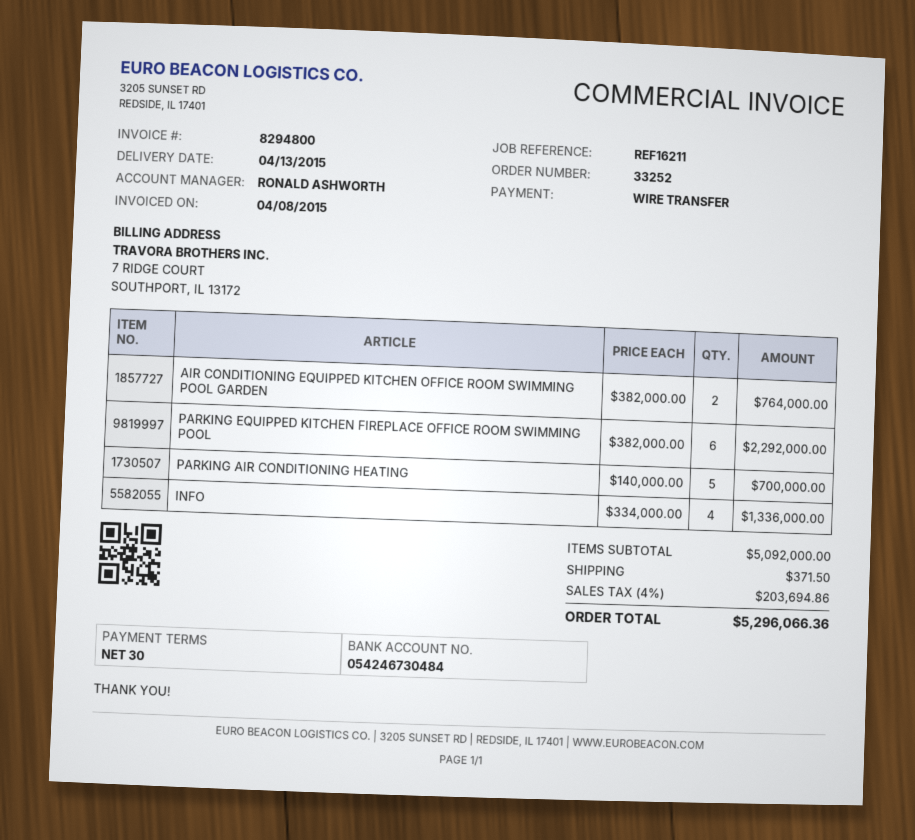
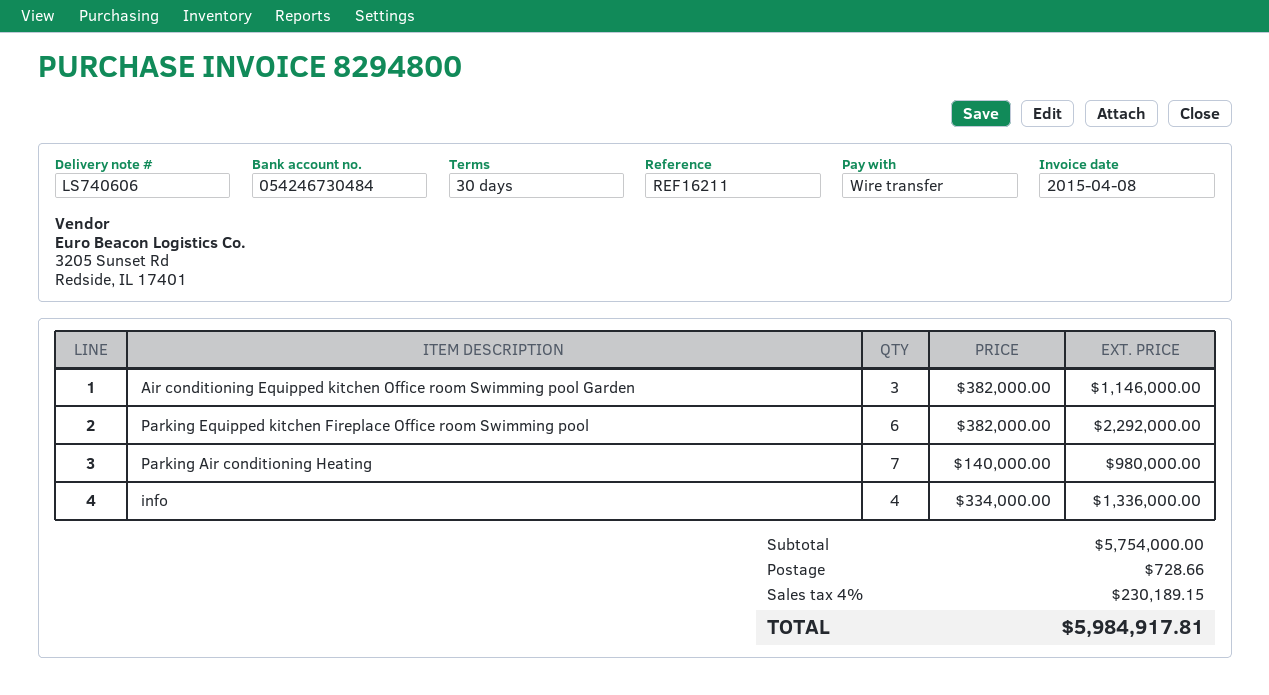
AIR CONDITIONING EQUIPPED KITCHEN OFFICE ROOM SWIMMING POOL GARDEN: 2 x 382000.00 = 764000.00 -> 3 x 382000.00 = 1146000.00
PARKING AIR CONDITIONING HEATING: 5 x 140000.00 = 700000.00 -> 7 x 140000.00 = 980000.00
subtotal: 5092000.00 -> 5754000.00
shipping: 371.50 -> 728.66
tax: 4% = 203694.86 -> 4% = 230189.15
total: 5296066.36 -> 5984917.81

